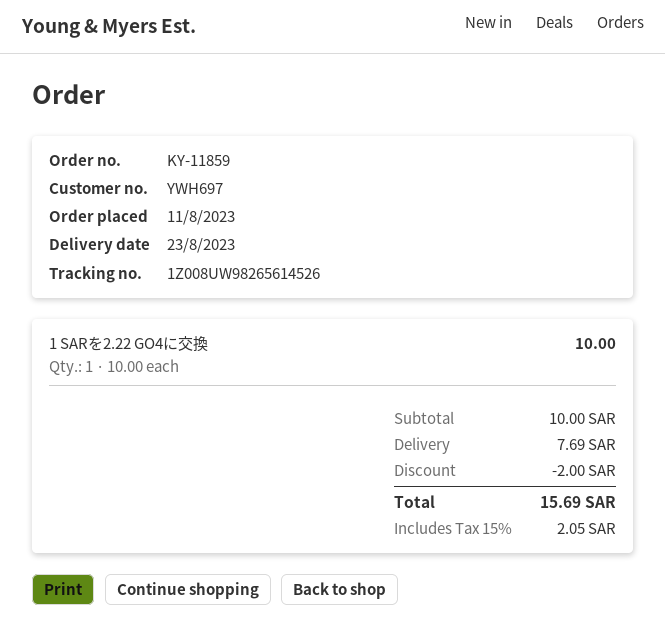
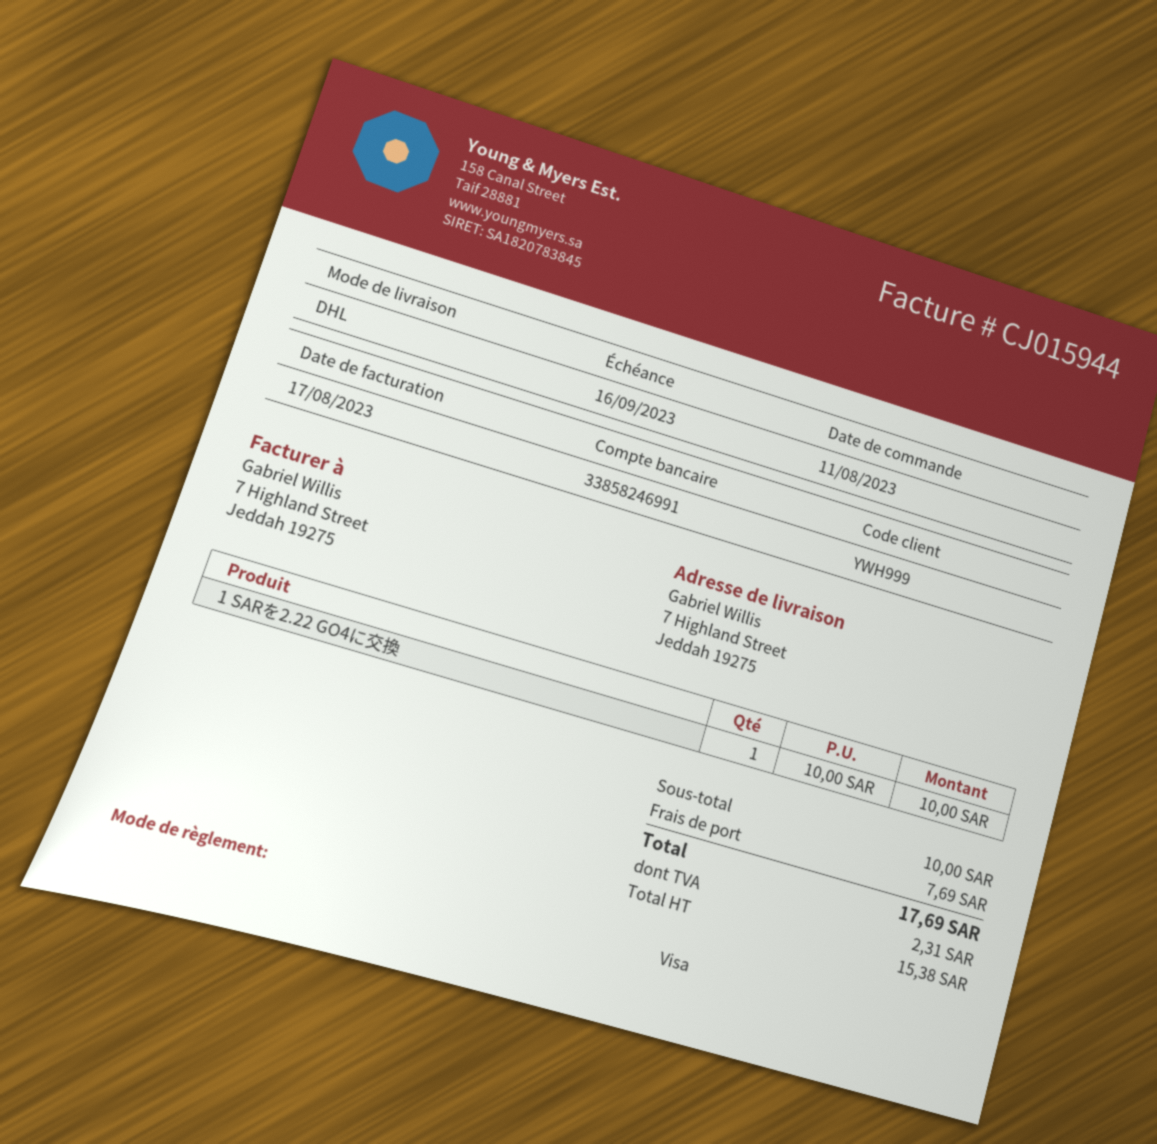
customer number: YWH697 -> YWH999
discount: 2.00 -> none
tax: 2.05 -> 2.31
total: 15.69 -> 17.69

